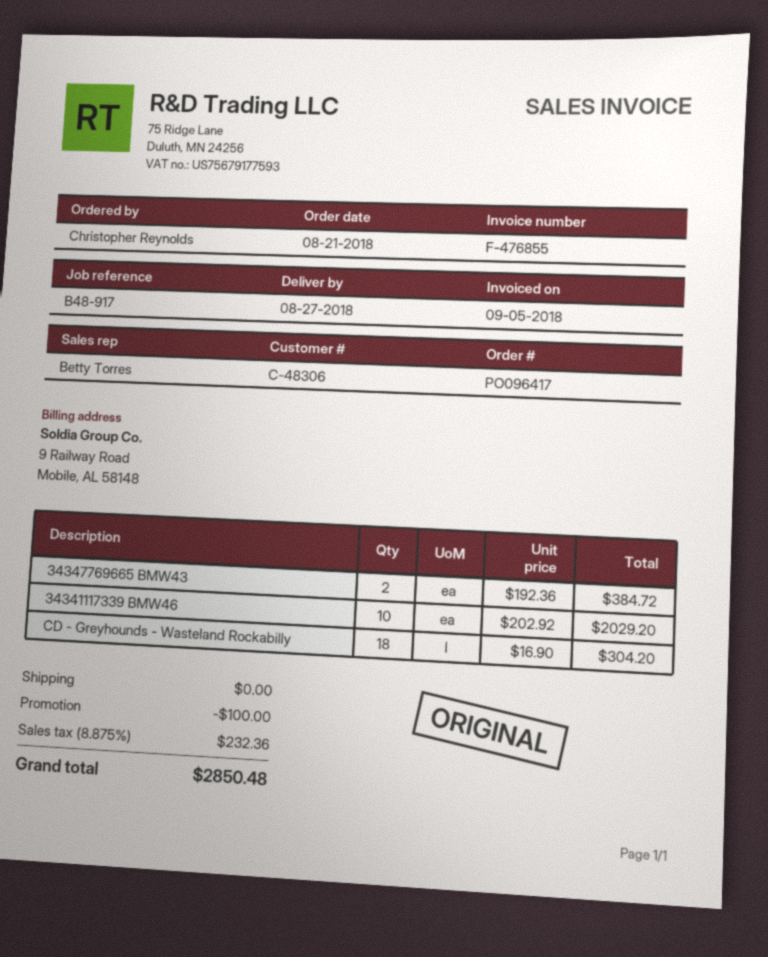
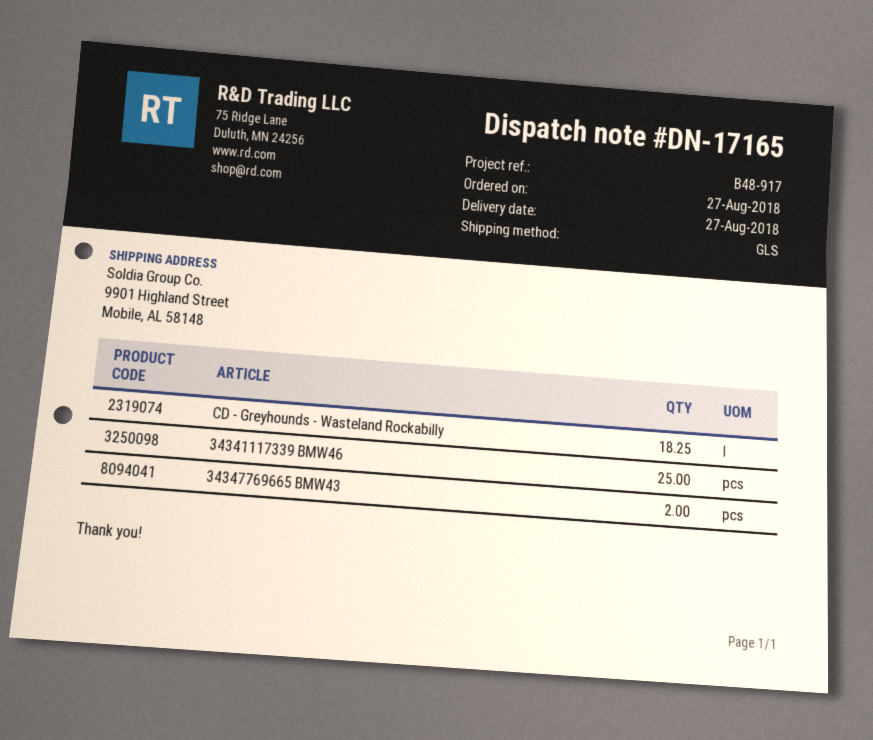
order date: 2018-08-21 -> 2018-08-27
34341117339 BMW46: 10 -> 25
CD - Greyhounds - Wasteland Rockabilly: 18 -> 18.25

